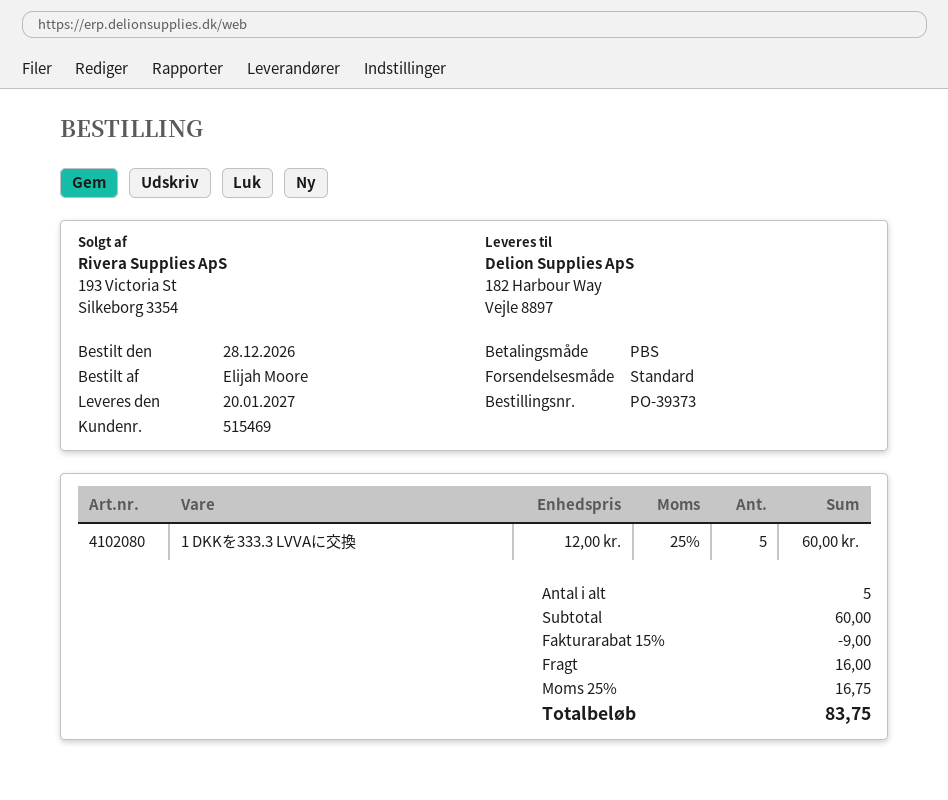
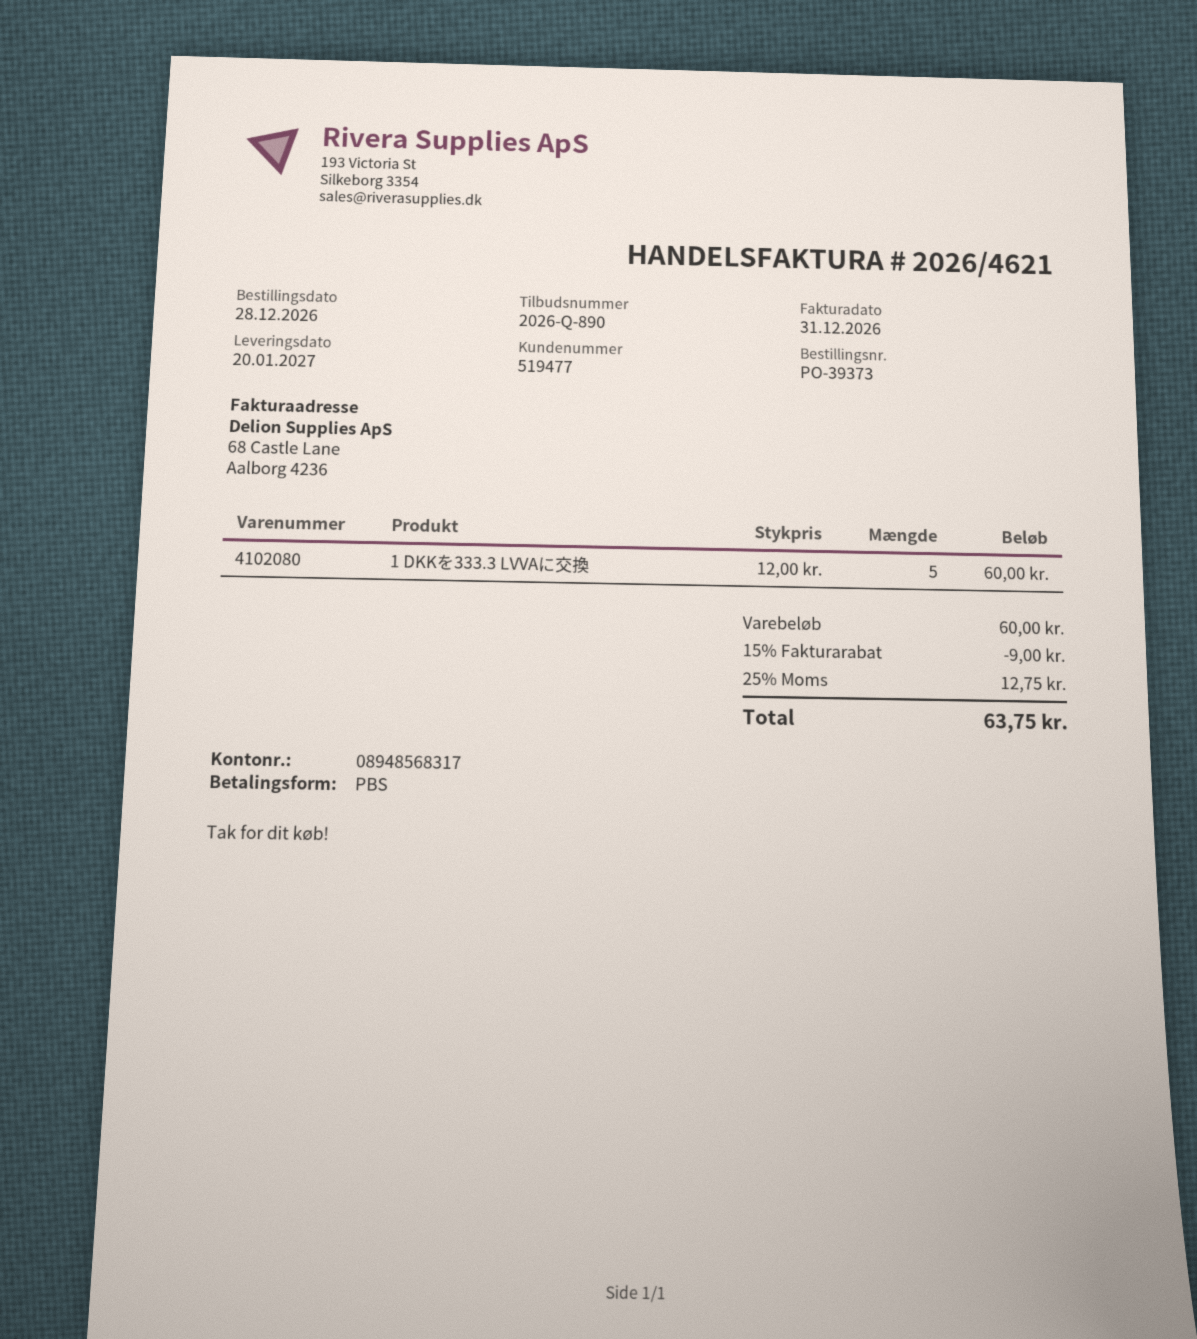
customer number: 515469 -> 519477
shipping: 16.00 -> none
tax: 25% = 16.75 -> 25% = 12.75
total: 83.75 -> 63.75

